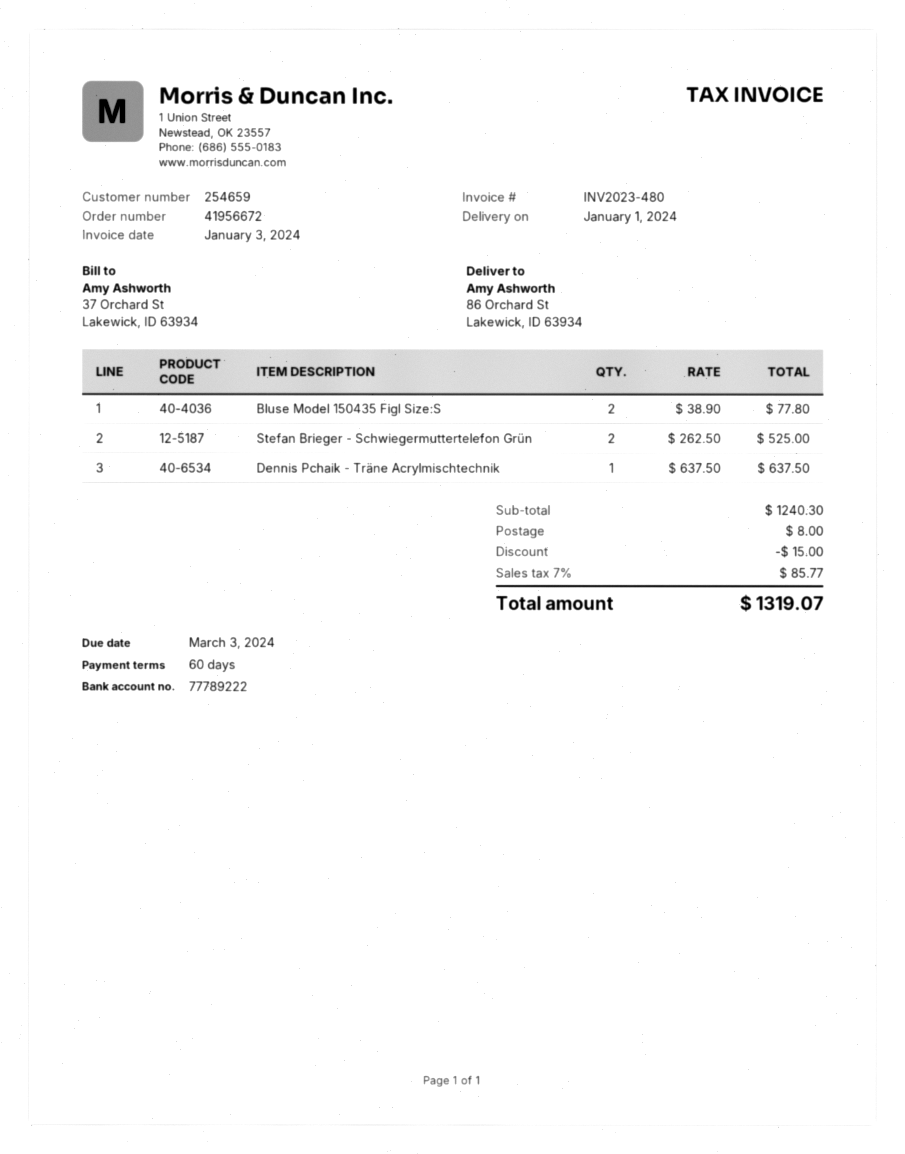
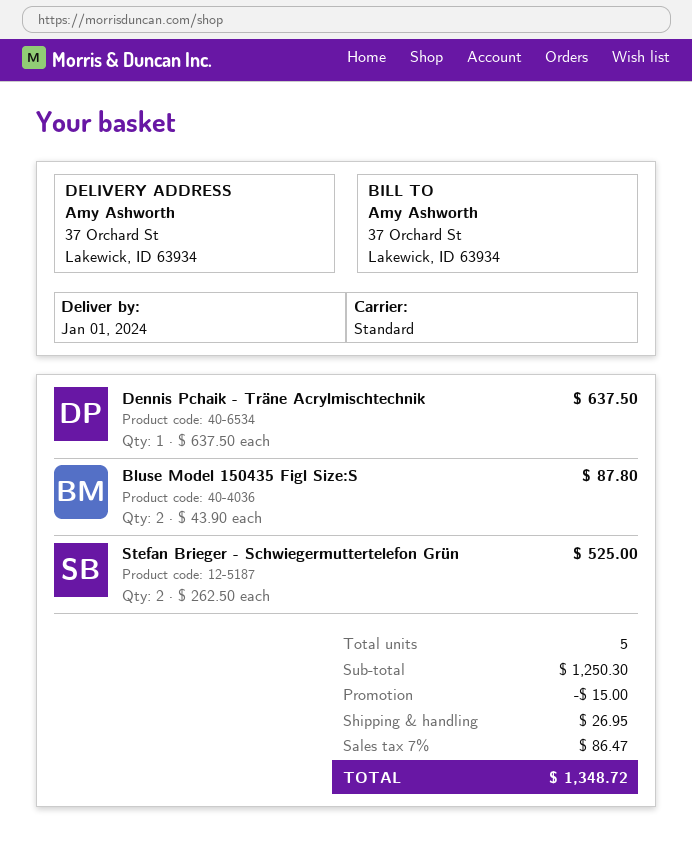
ship to: 86 Orchard St, Lakewick, ID 63934 -> 37 Orchard St, Lakewick, ID 63934
Bluse Model 150435 Figl Size:S: 2 x 38.90 = 77.80 -> 2 x 43.90 = 87.80
subtotal: 1240.30 -> 1250.30
shipping: 8.00 -> 26.95
tax: 7% = 85.77 -> 7% = 86.47
total: 1319.07 -> 1348.72

